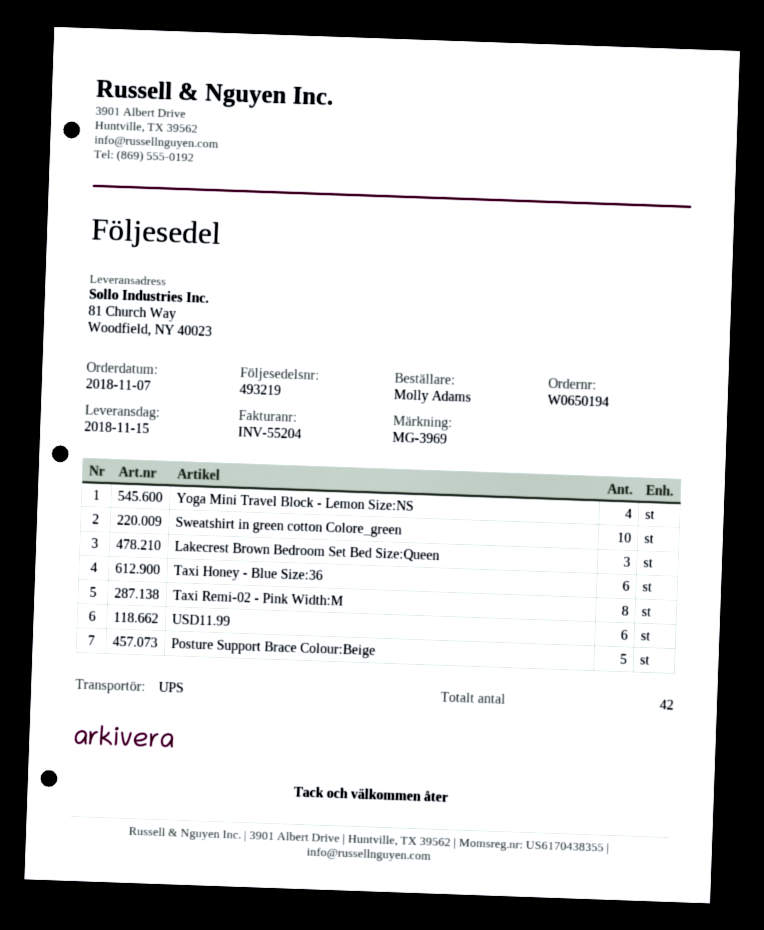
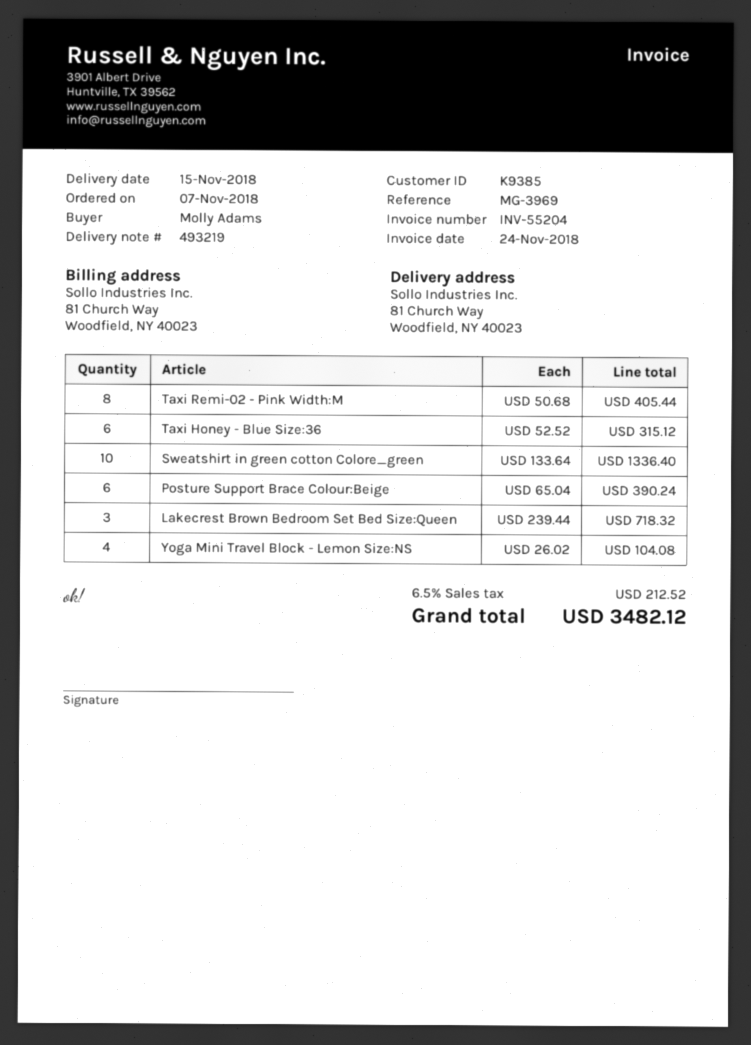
USD11.99: 6 -> none
Posture Support Brace Colour:Beige: 5 -> 6

